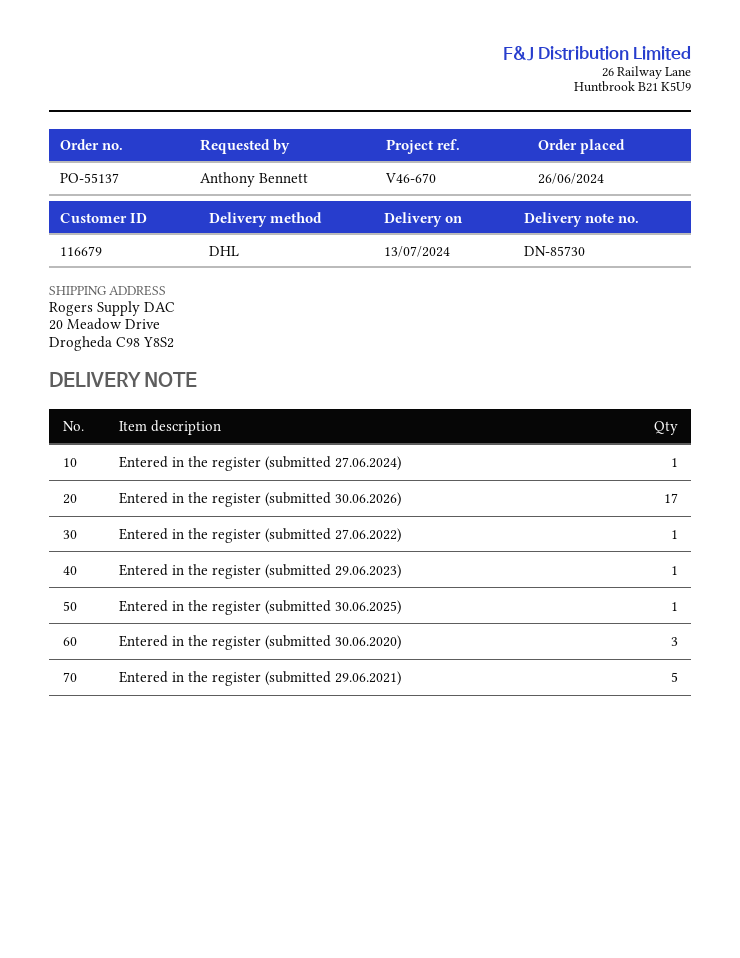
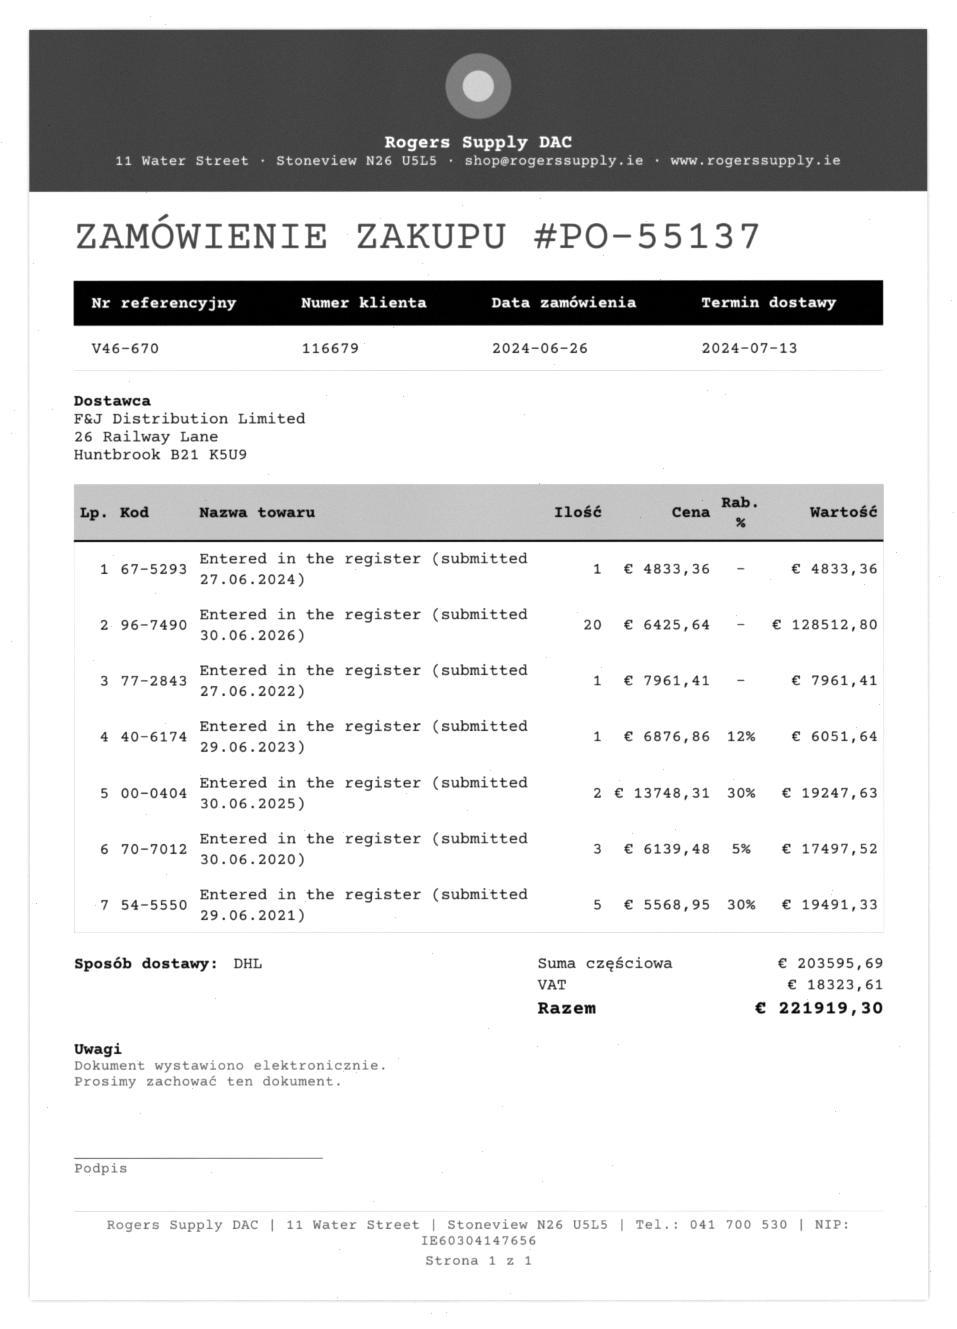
Entered in the register (submitted 30.06.2026): 17 -> 20
Entered in the register (submitted 30.06.2025): 1 -> 2

